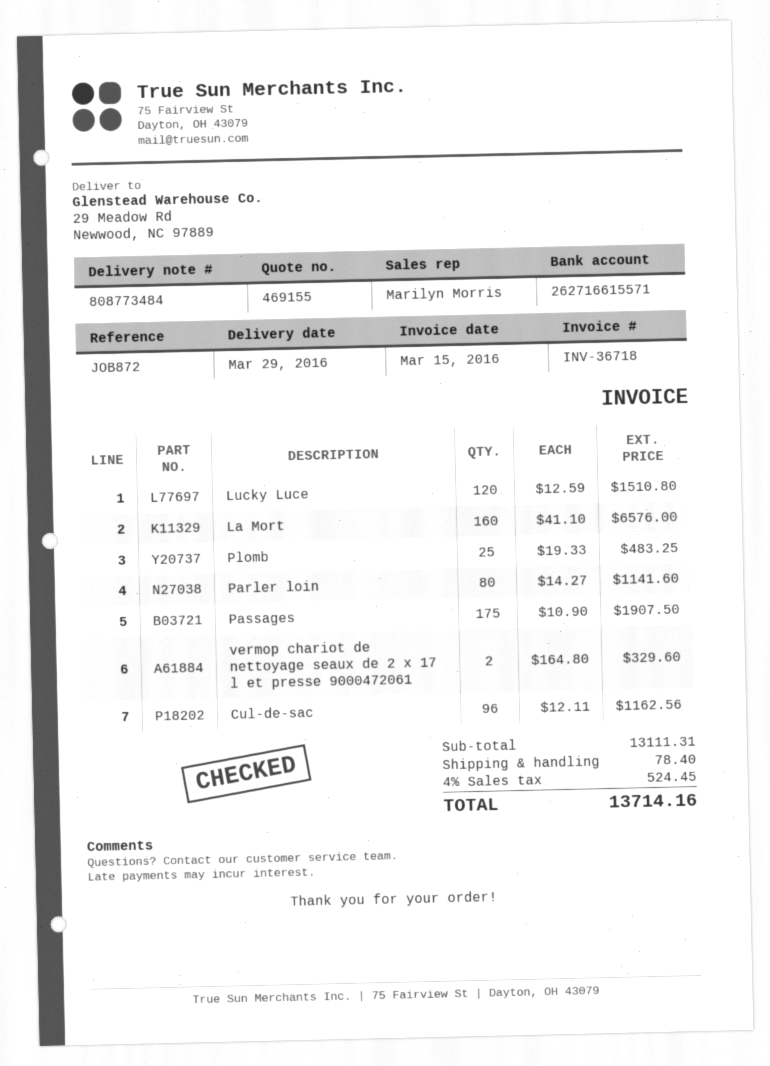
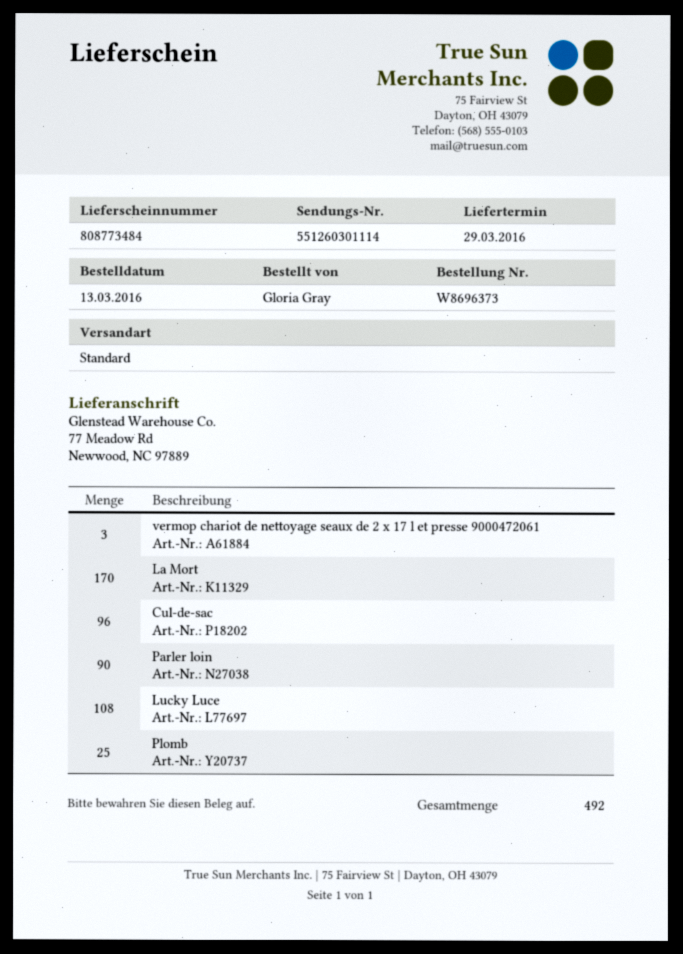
ship to: 29 Meadow Rd, Newwood, NC 97889 -> 77 Meadow Rd, Newwood, NC 97889
Lucky Luce: 120 -> 108
La Mort: 160 -> 170
Parler loin: 80 -> 90
Passages: 175 -> none
vermop chariot de nettoyage seaux de 2 x 17 l et presse 9000472061: 2 -> 3

